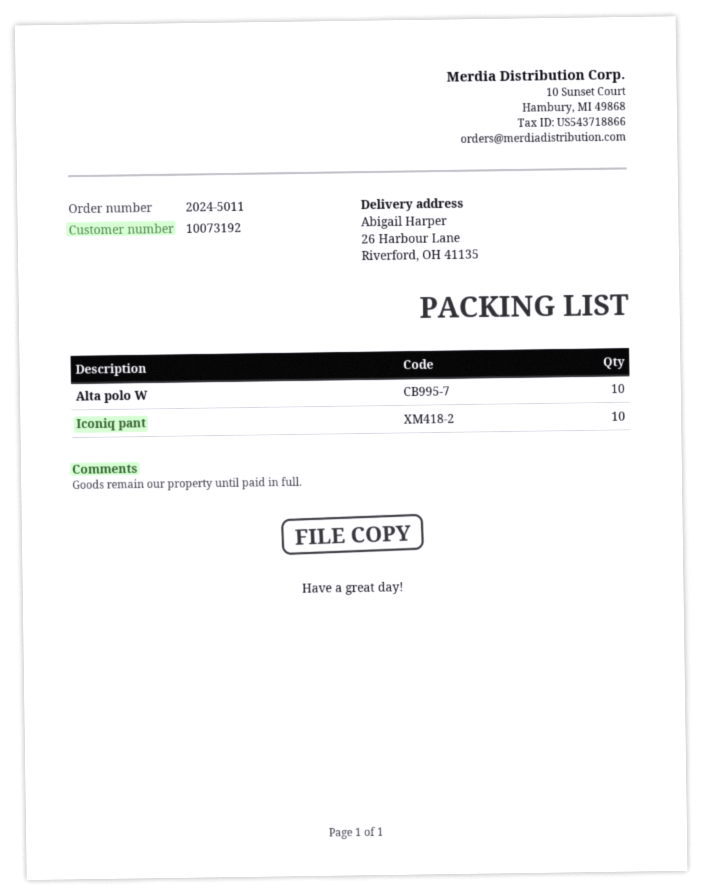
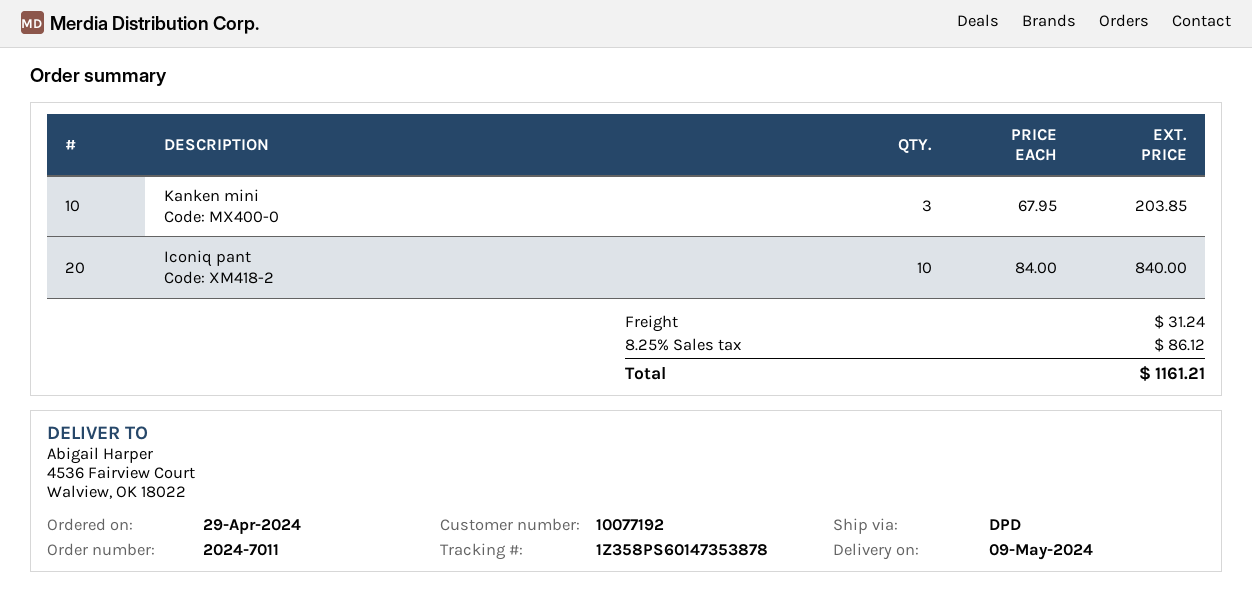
order number: 2024-5011 -> 2024-7011
customer number: 10073192 -> 10077192
ship to: 26 Harbour Lane, Riverford, OH 41135 -> 4536 Fairview Court, Walview, OK 18022
Alta polo W: 10 -> none
Kanken mini: none -> 3

